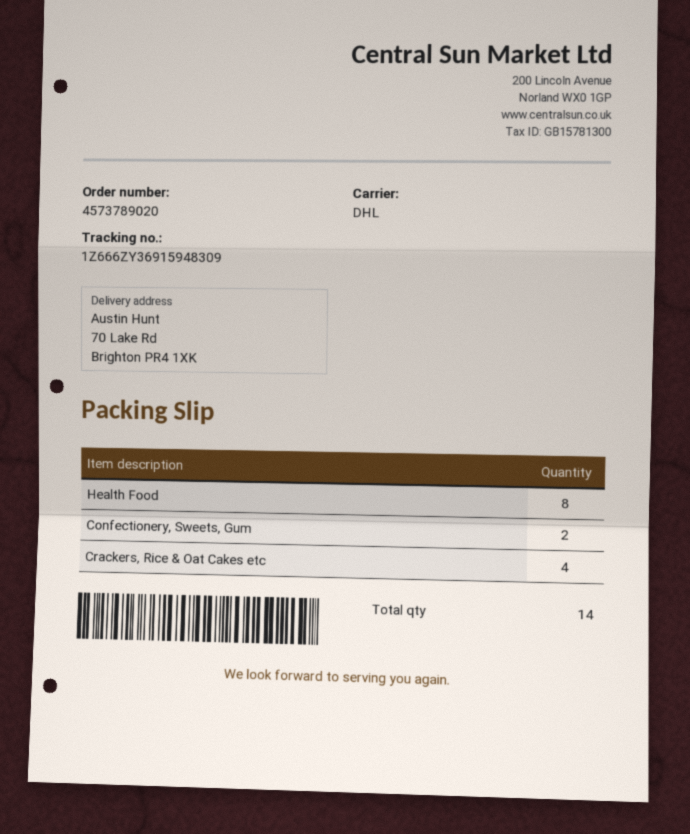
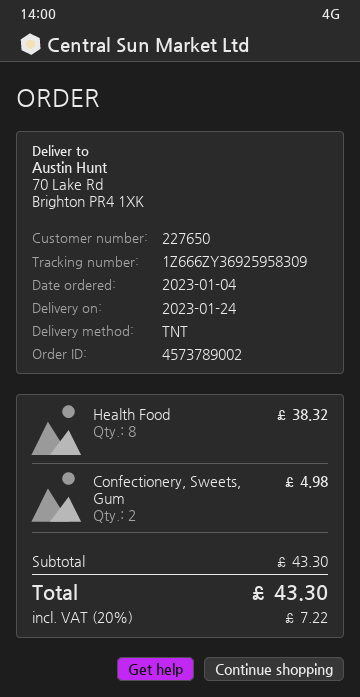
order number: 4573789020 -> 4573789002
shipping method: DHL -> TNT
tracking number: 1Z666ZY36915948309 -> 1Z666ZY36925958309
Crackers, Rice & Oat Cakes etc: 4 -> none

